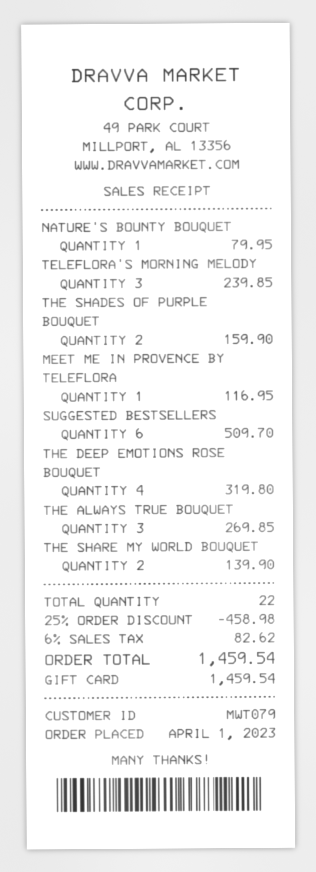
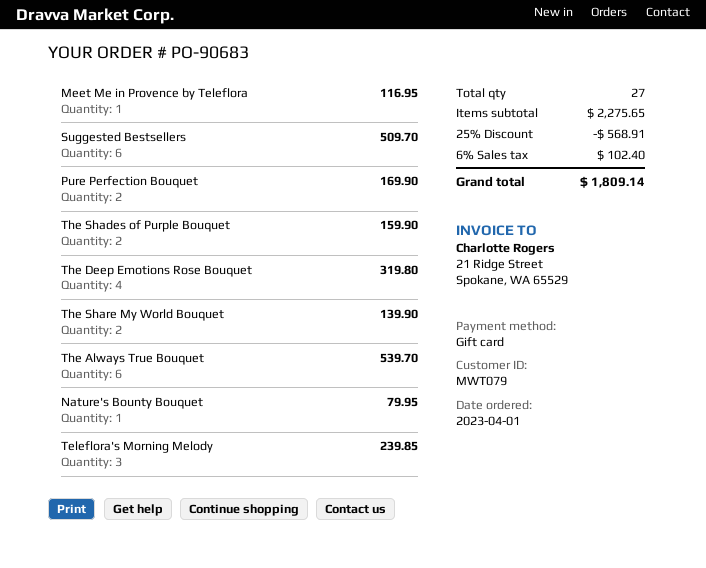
THE ALWAYS TRUE BOUQUET: 3 for 269.85 -> 6 for 539.70
Pure Perfection Bouquet: none -> 2 for 169.90
total quantity: 22 -> 27
discount: 25% = 458.98 -> 25% = 568.91
tax: 6% = 82.62 -> 6% = 102.40
total: 1459.54 -> 1809.14

